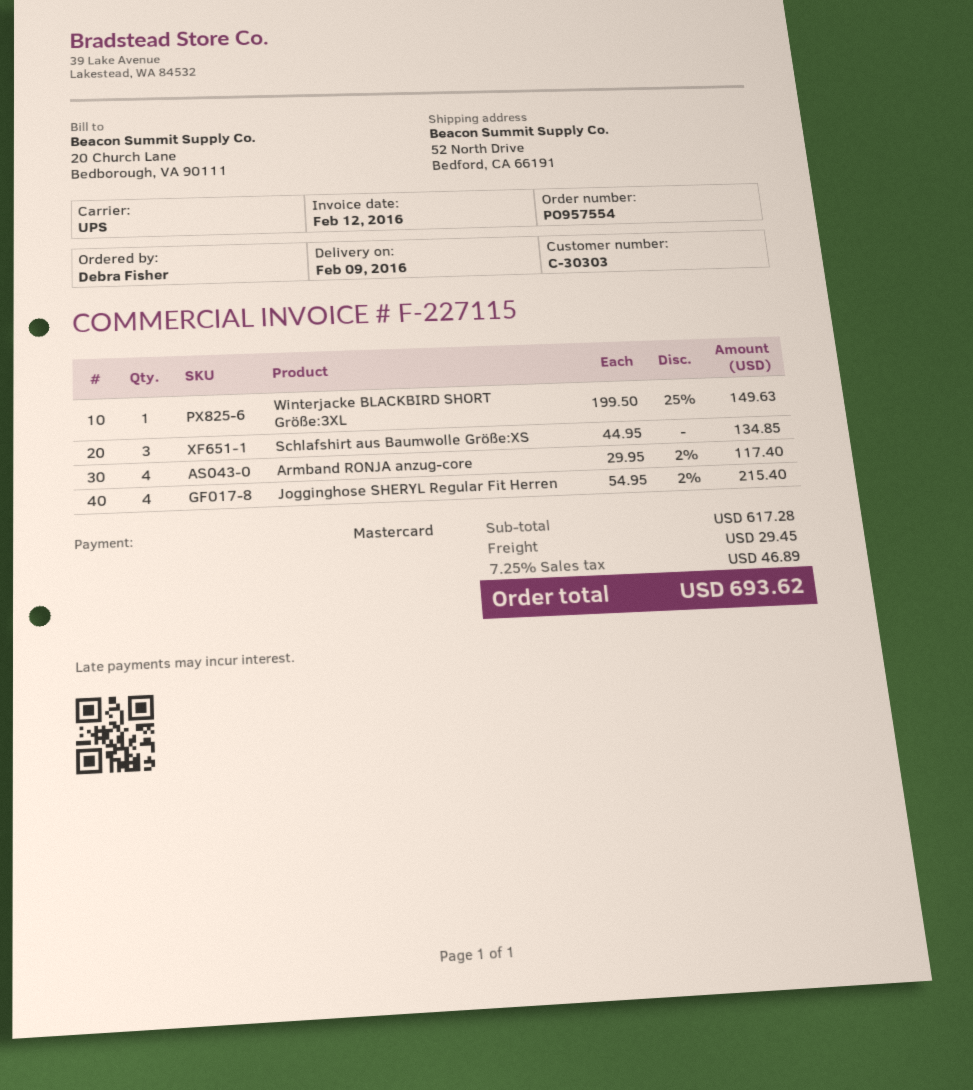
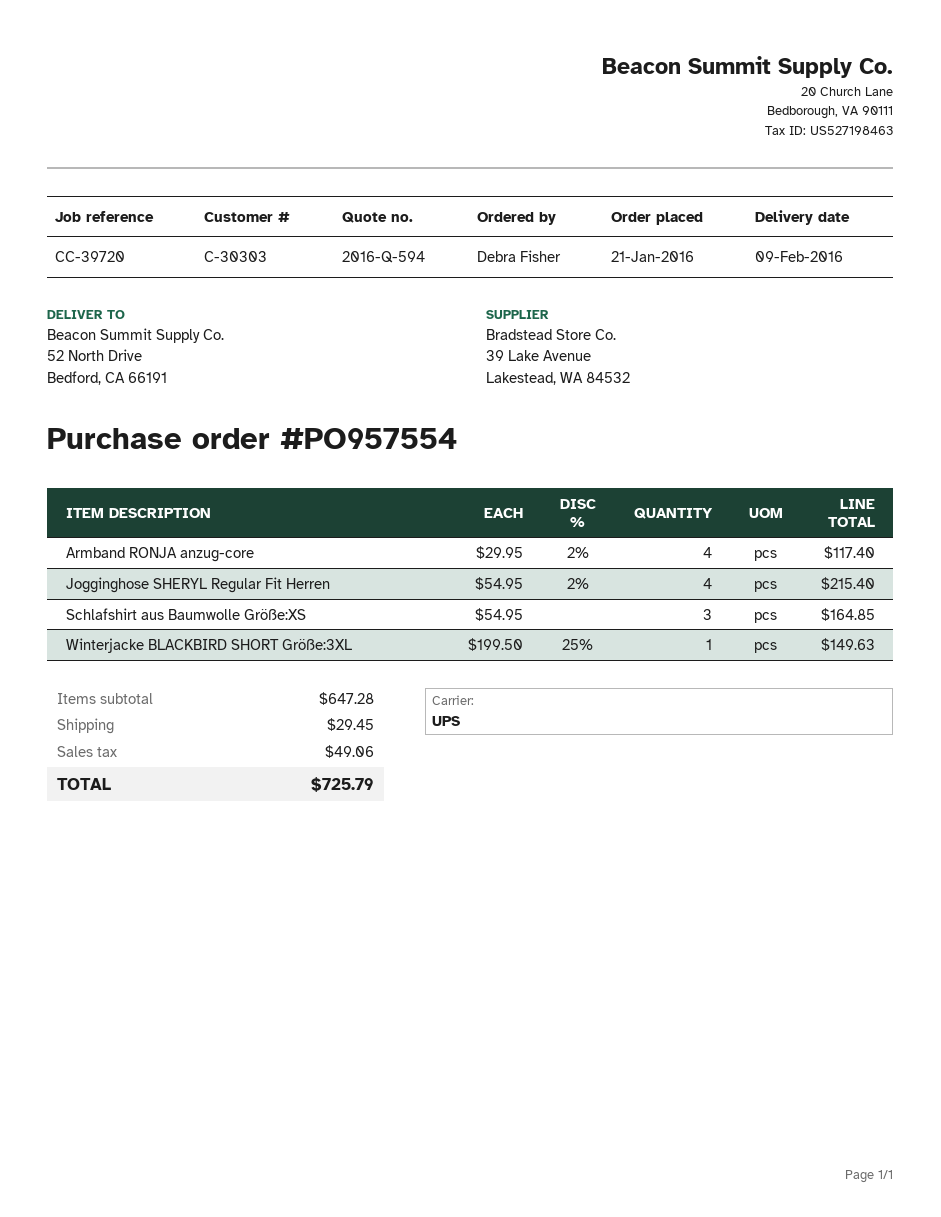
Schlafshirt aus Baumwolle Größe:XS: 3 x 44.95 = 134.85 -> 3 x 54.95 = 164.85
subtotal: 617.28 -> 647.28
tax: 46.89 -> 49.06
total: 693.62 -> 725.79

